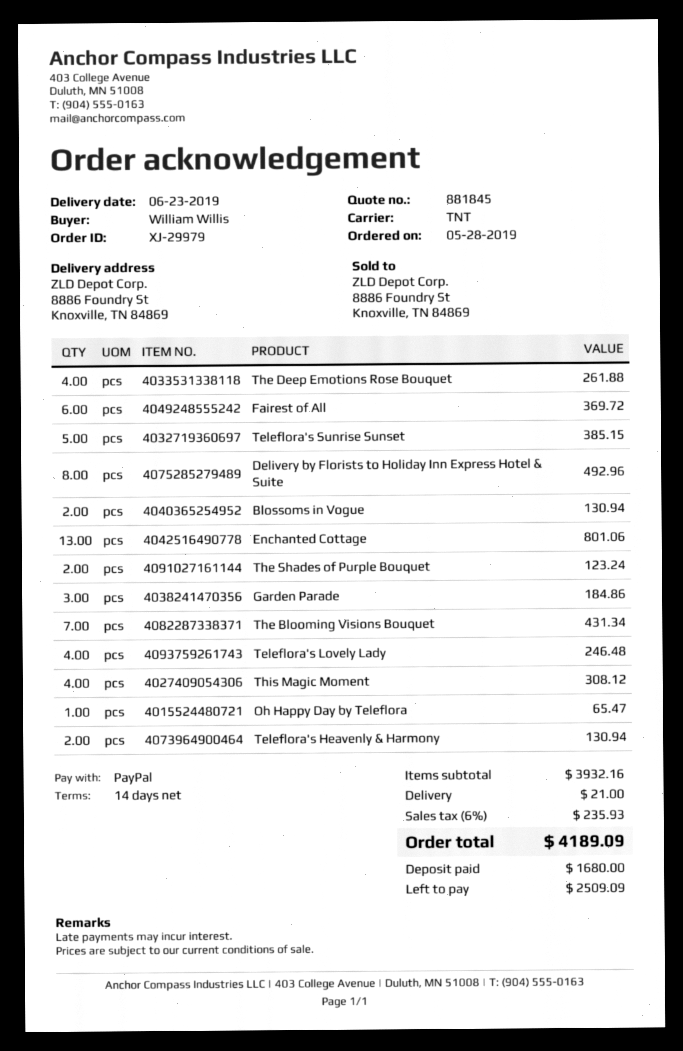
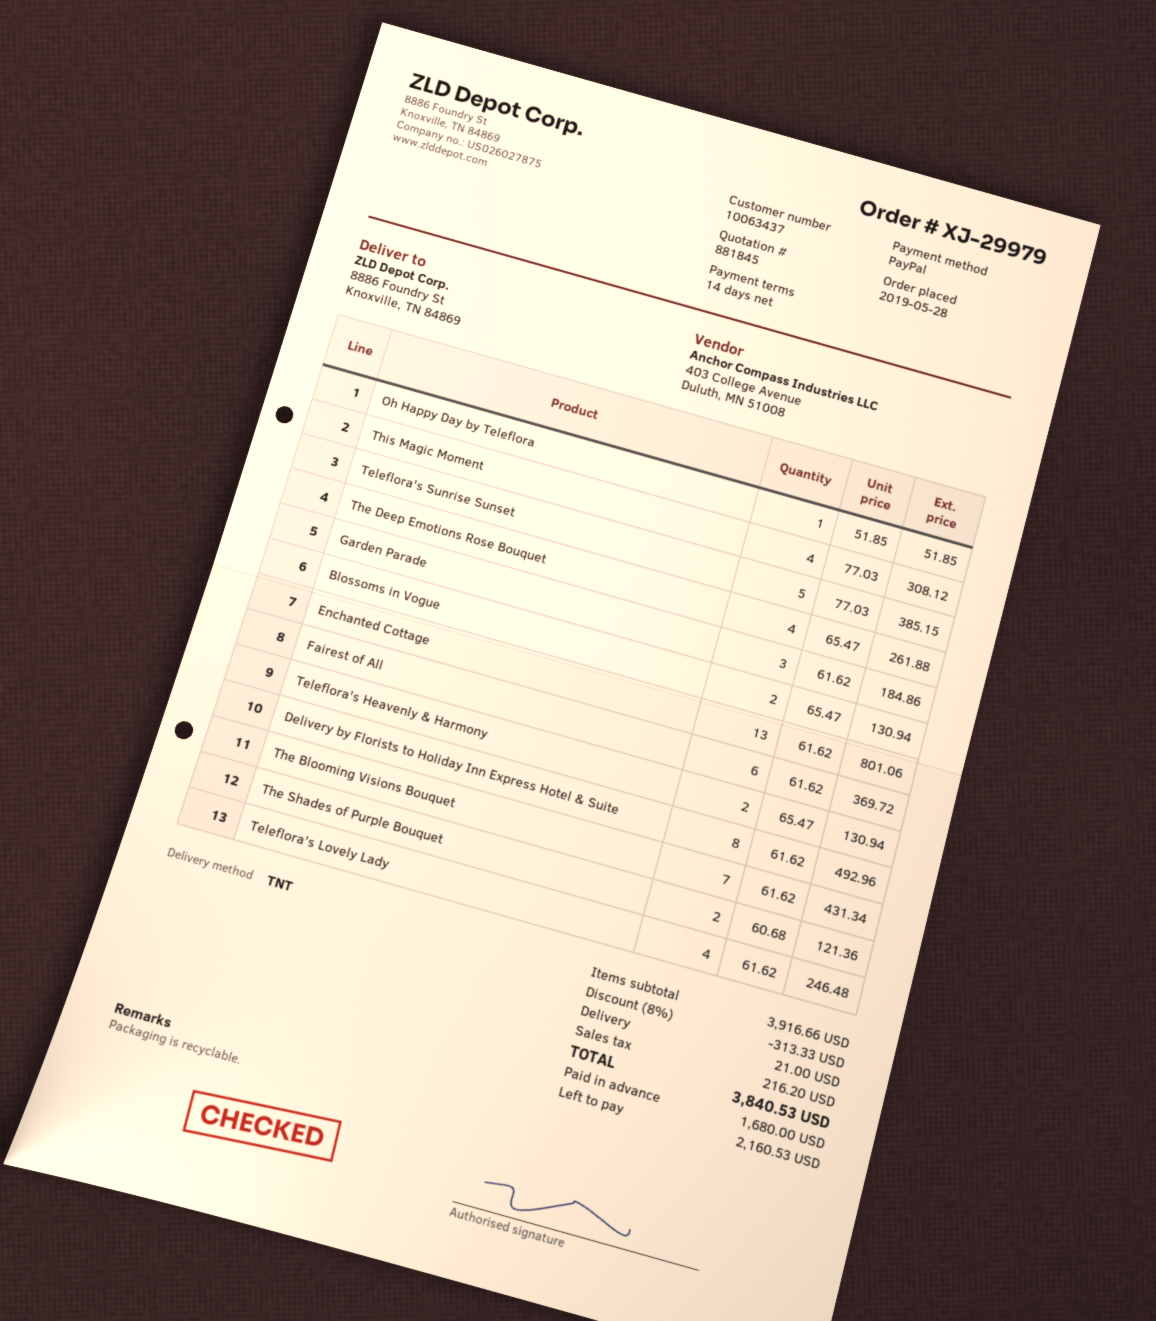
The Shades of Purple Bouquet: 2 for 123.24 -> 2 for 121.36
Oh Happy Day by Teleflora: 1 for 65.47 -> 1 for 51.85
subtotal: 3932.16 -> 3916.66
discount: none -> 8% = 313.33
tax: 235.93 -> 216.20
total: 4189.09 -> 3840.53
balance: 2509.09 -> 2160.53

